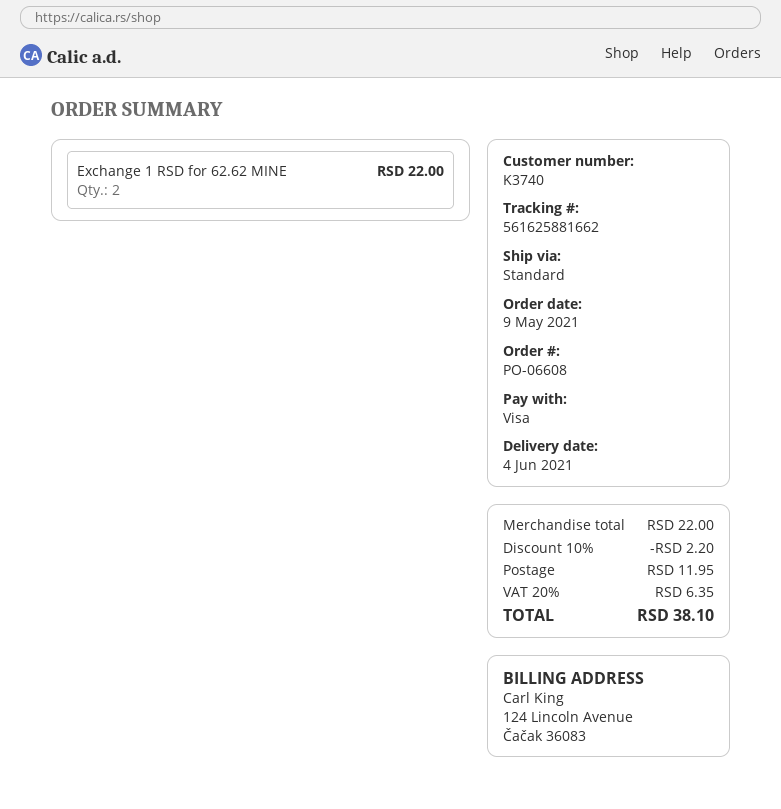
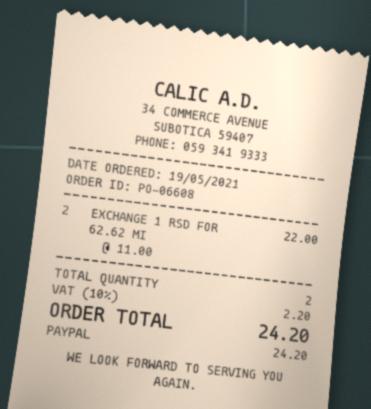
order date: 2021-05-09 -> 2021-05-19
payment method: Visa -> PayPal
discount: 10% = 2.20 -> none
shipping: 11.95 -> none
tax: 20% = 6.35 -> 10% = 2.20
total: 38.10 -> 24.20

